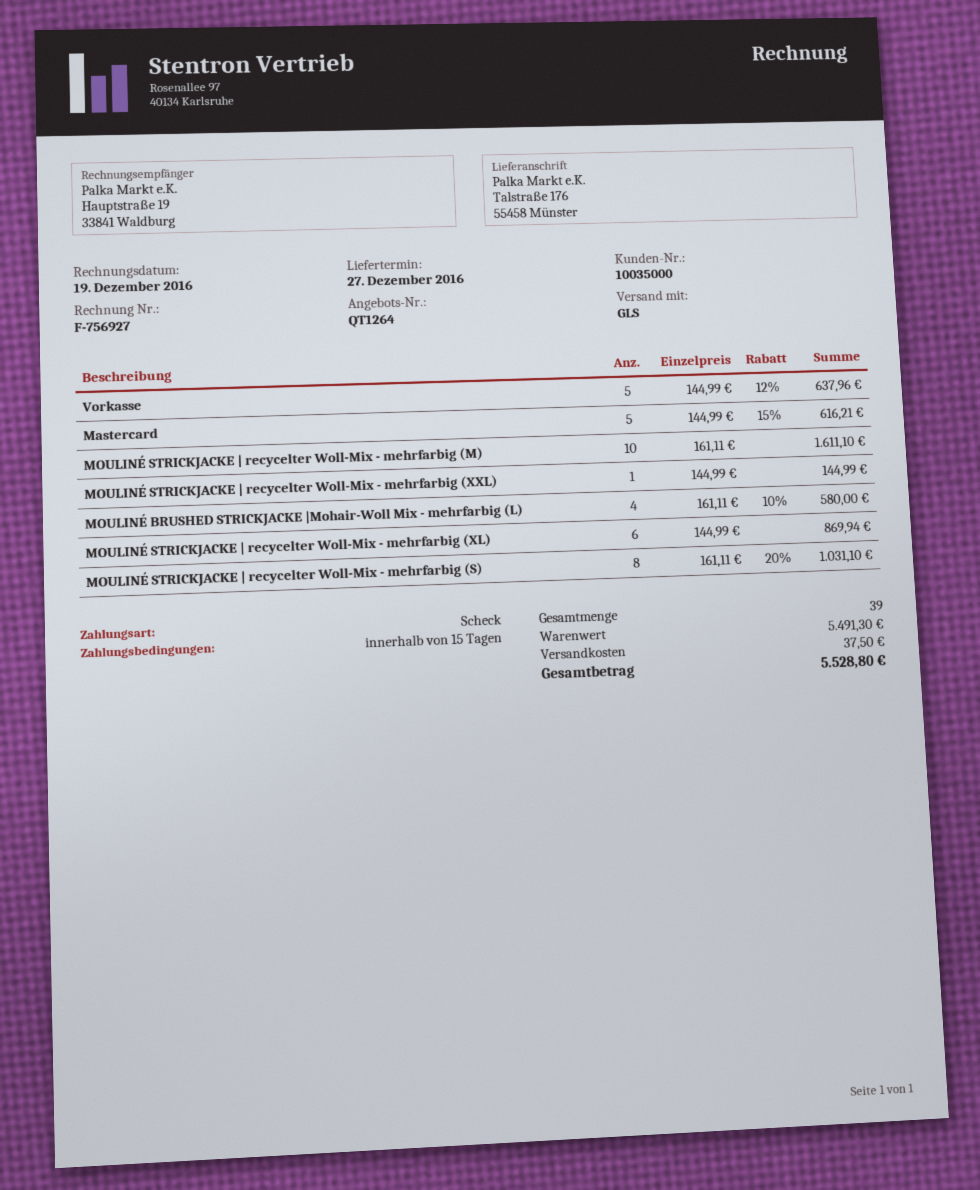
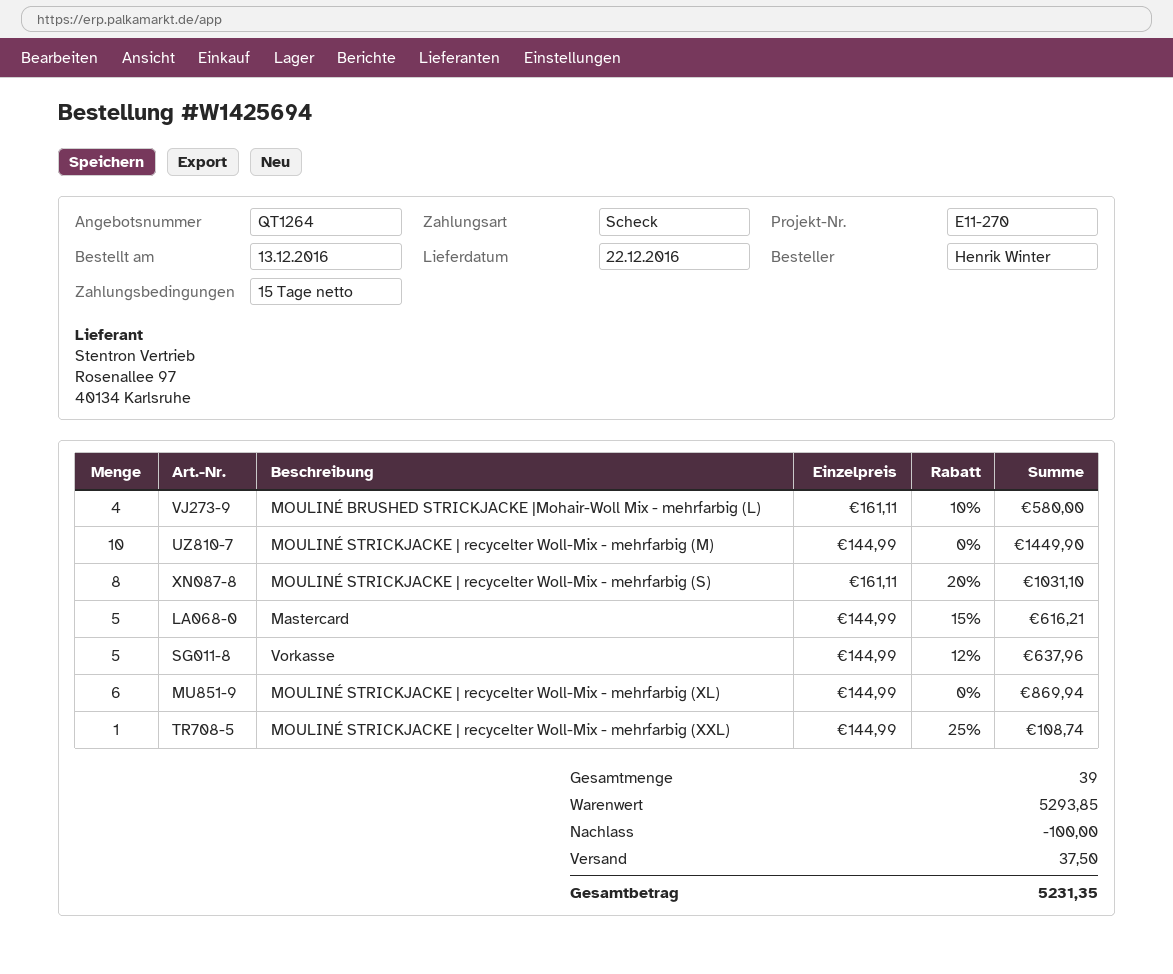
delivery date: 2016-12-27 -> 2016-12-22
MOULINÉ STRICKJACKE | recycelter Woll-Mix - mehrfarbig (M): 10 x 161.11 = 1611.10 -> 10 x 144.99 = 1449.90
MOULINÉ STRICKJACKE | recycelter Woll-Mix - mehrfarbig (XXL): 1 x 144.99 = 144.99 -> 1 x 144.99 - 25% = 108.74
subtotal: 5491.30 -> 5293.85
discount: none -> 100.00
total: 5528.80 -> 5231.35

